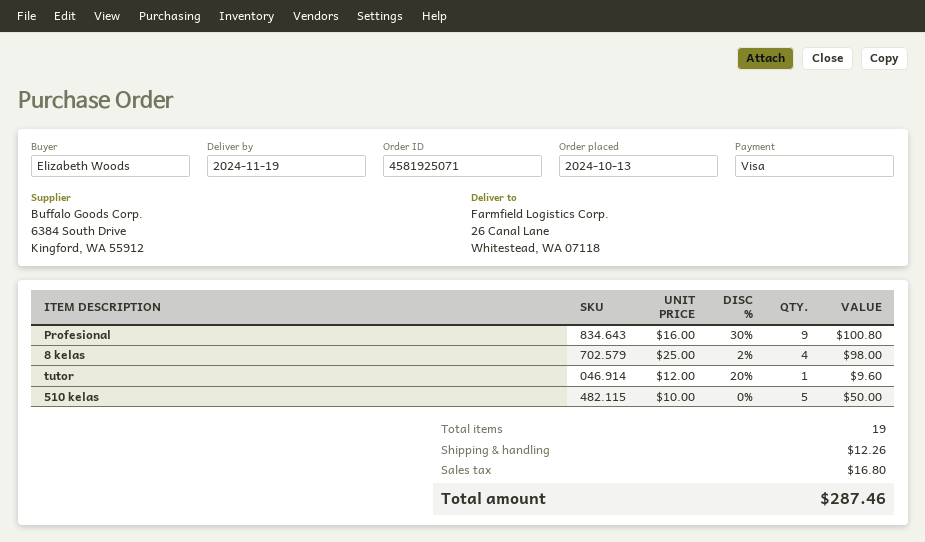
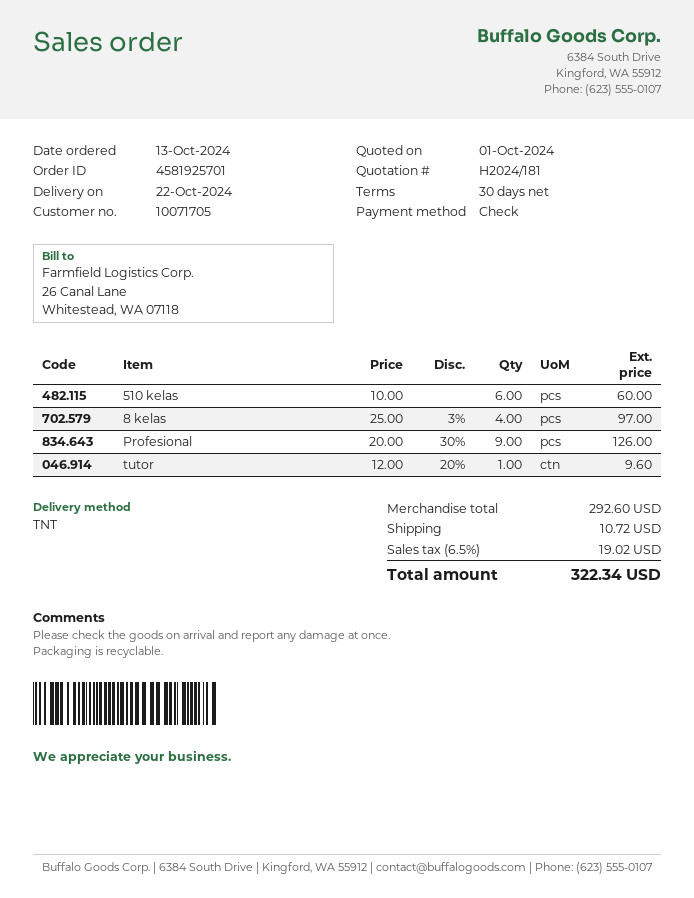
order number: 4581925071 -> 4581925701
delivery date: 2024-11-19 -> 2024-10-22
payment method: Visa -> cheque
Profesional: 9 x 16.00 - 30% = 100.80 -> 9 x 20.00 - 30% = 126.00
8 kelas: 4 x 25.00 - 2% = 98.00 -> 4 x 25.00 - 3% = 97.00
510 kelas: 5 x 10.00 = 50.00 -> 6 x 10.00 = 60.00
shipping: 12.26 -> 10.72
tax: 16.80 -> 19.02
total: 287.46 -> 322.34

